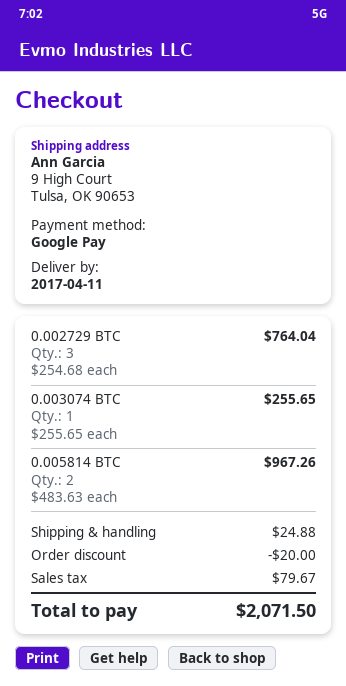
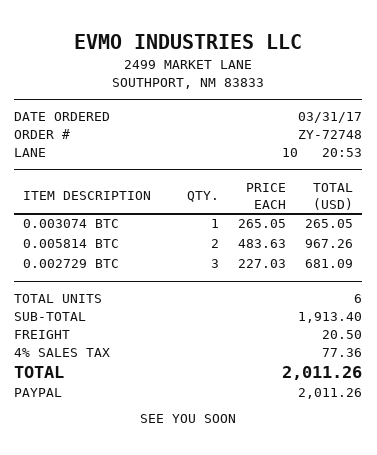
payment method: Google Pay -> PayPal
0.002729 BTC: 3 x 254.68 = 764.04 -> 3 x 227.03 = 681.09
0.003074 BTC: 1 x 255.65 = 255.65 -> 1 x 265.05 = 265.05
discount: 20.00 -> none
shipping: 24.88 -> 20.50
tax: 79.67 -> 77.36
total: 2071.50 -> 2011.26

